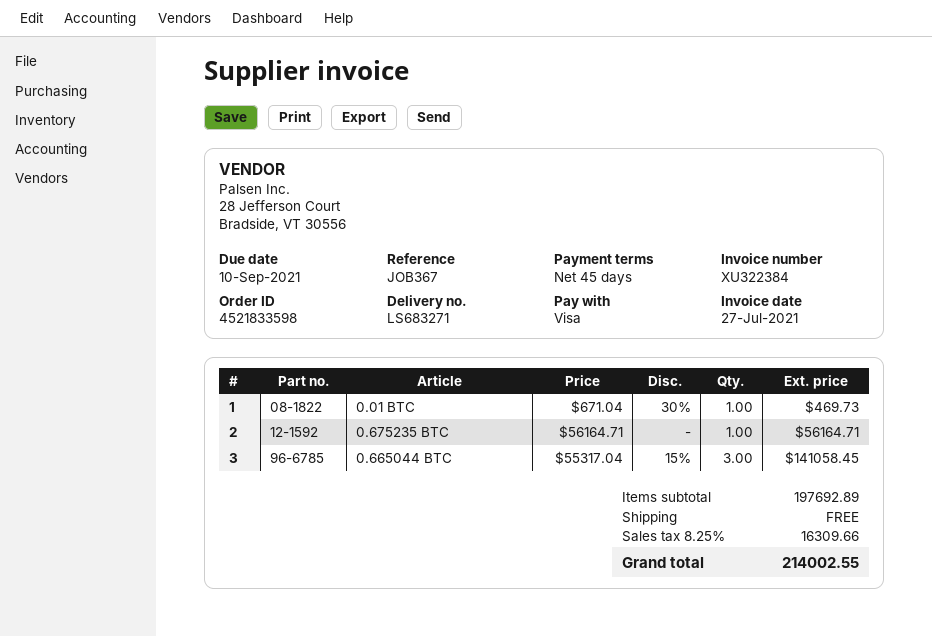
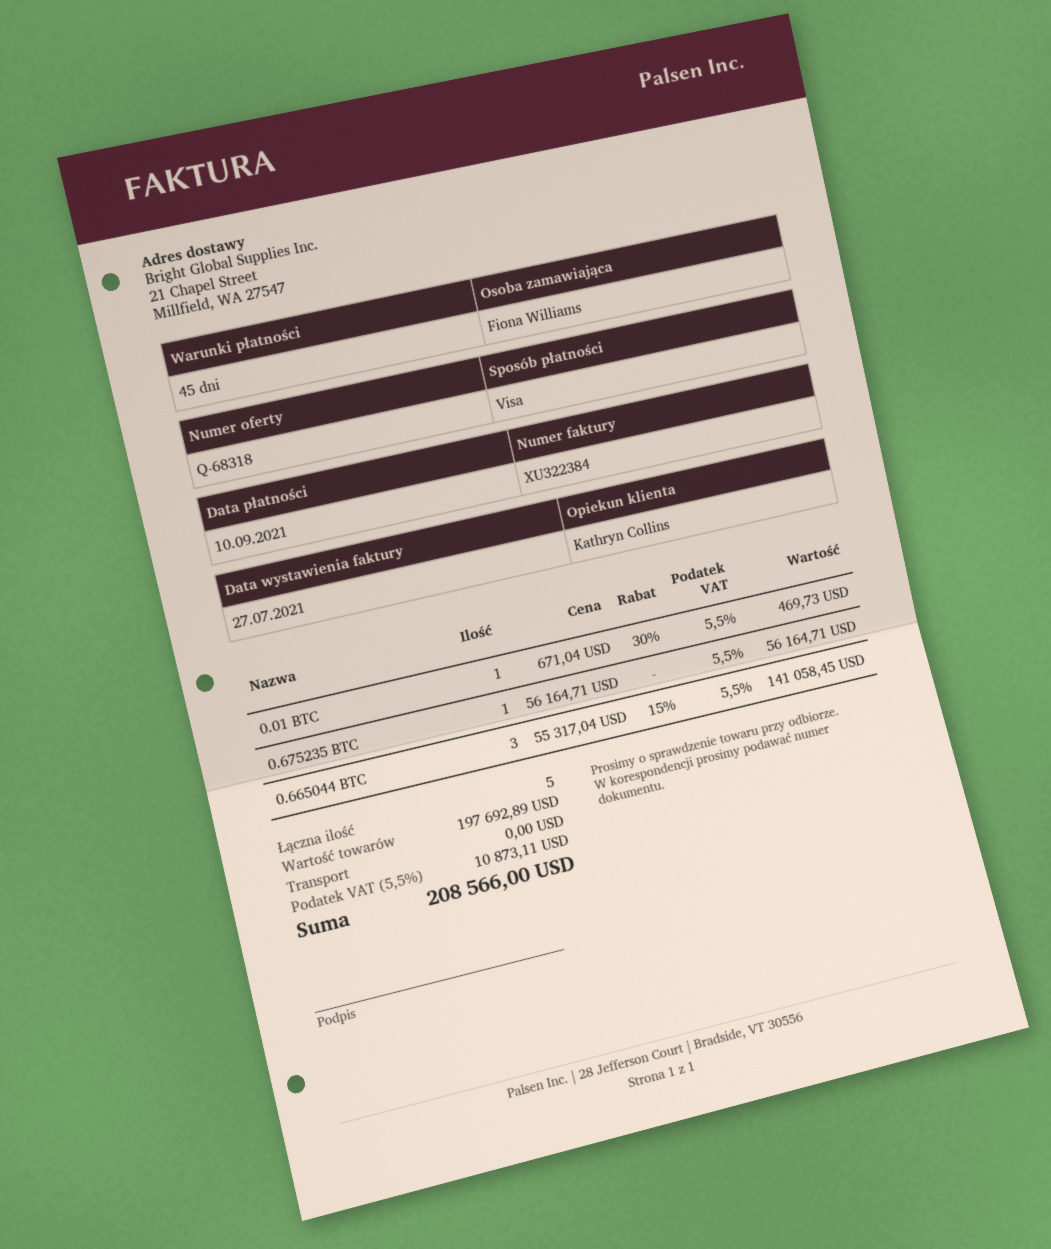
tax: 8.25% = 16309.66 -> 5.5% = 10873.11
total: 214002.55 -> 208566.00

